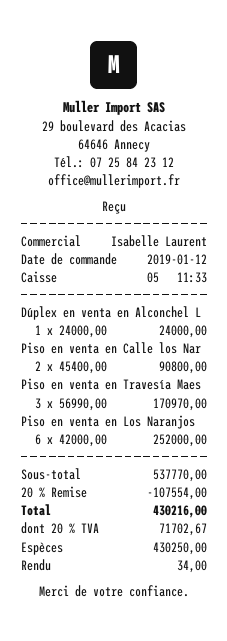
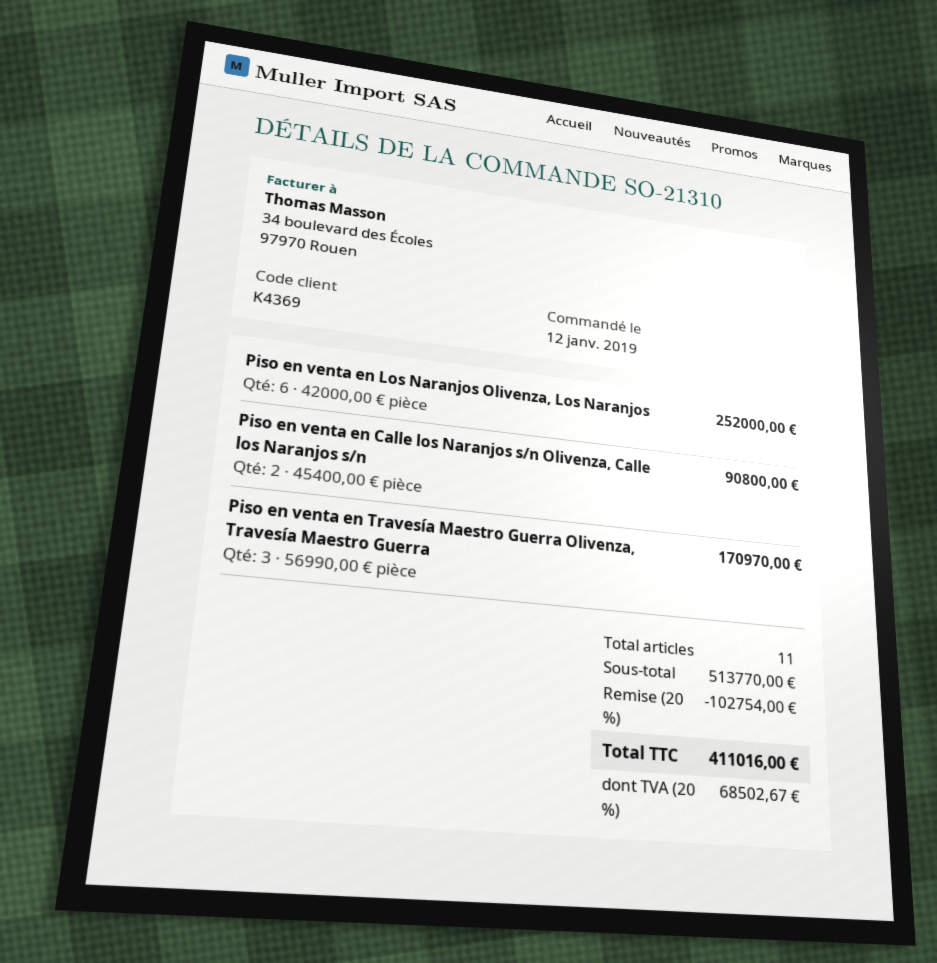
Dúplex en venta en Alconchel L: 1 x 24000.00 = 24000.00 -> none
subtotal: 537770.00 -> 513770.00
discount: 20% = 107554.00 -> 20% = 102754.00
tax: 20% = 71702.67 -> 20% = 68502.67
total: 430216.00 -> 411016.00

